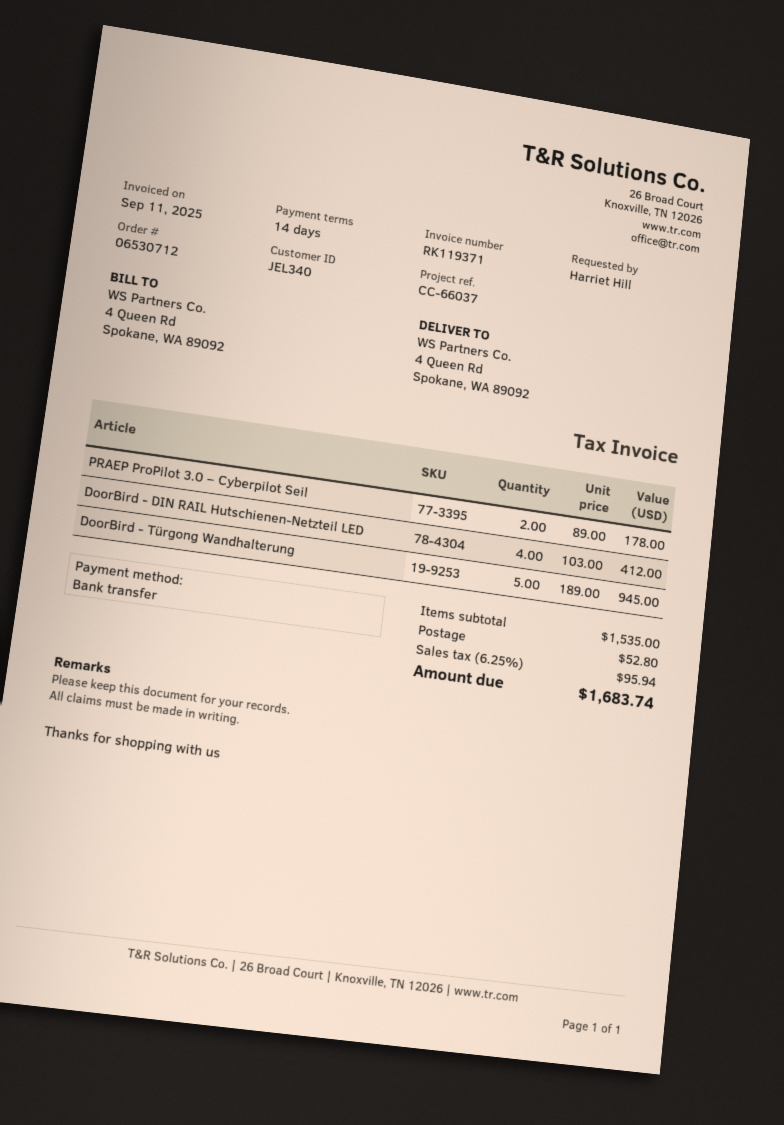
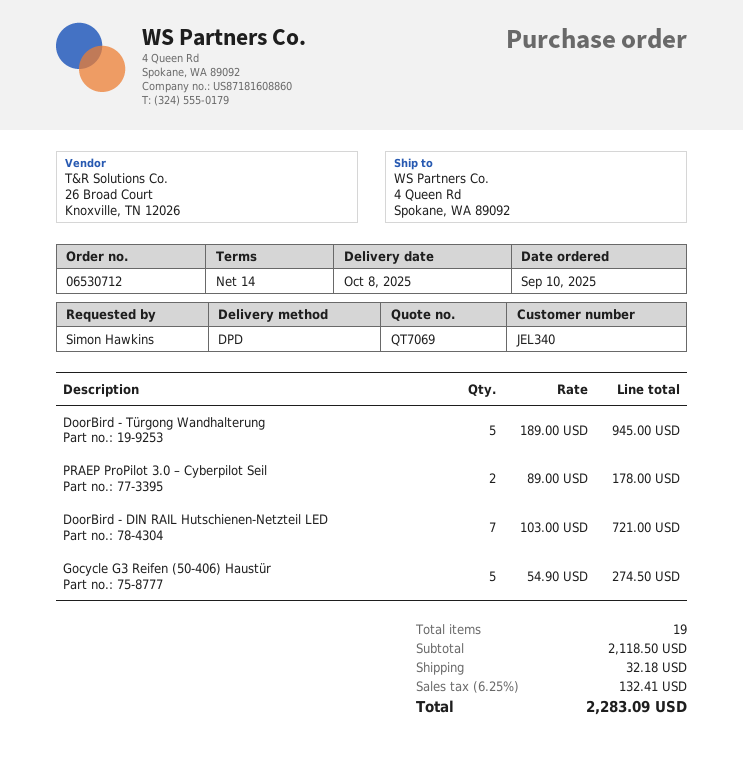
ordered by: Harriet Hill -> Simon Hawkins
DoorBird - DIN RAIL Hutschienen-Netzteil LED: 4 x 103.00 = 412.00 -> 7 x 103.00 = 721.00
Gocycle G3 Reifen (50-406) Haustür: none -> 5 x 54.90 = 274.50
subtotal: 1535.00 -> 2118.50
shipping: 52.80 -> 32.18
tax: 6.25% = 95.94 -> 6.25% = 132.41
total: 1683.74 -> 2283.09

